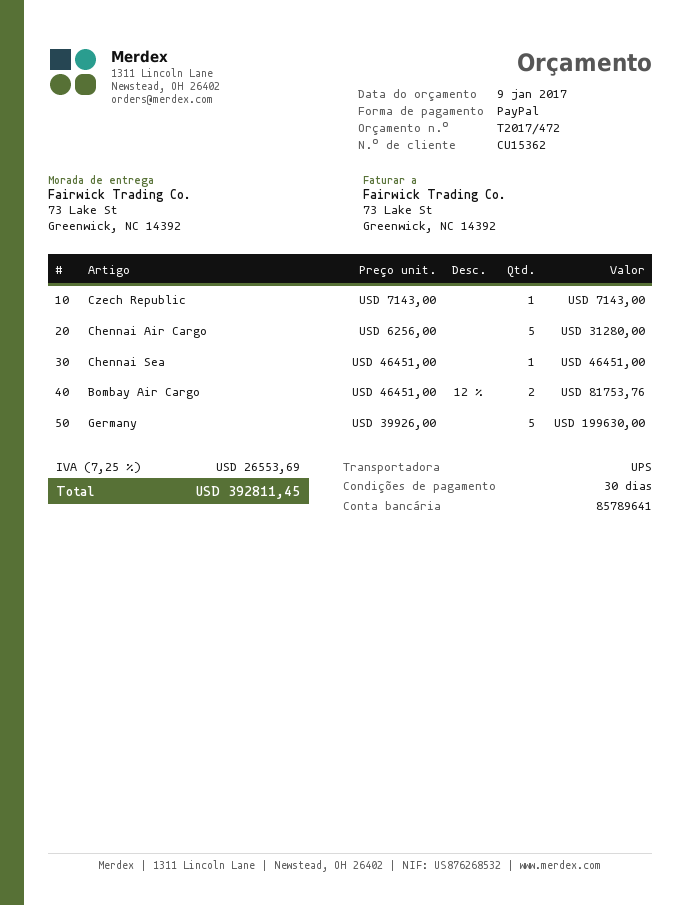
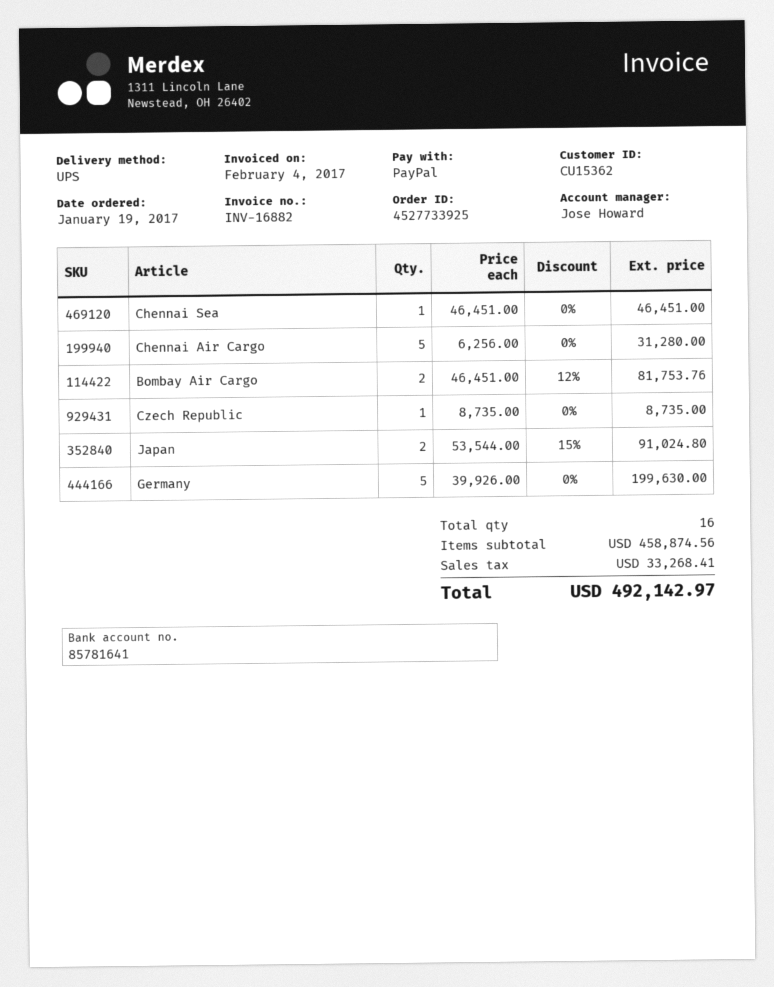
bank account: 85789641 -> 85781641
Czech Republic: 1 x 7143.00 = 7143.00 -> 1 x 8735.00 = 8735.00
Japan: none -> 2 x 53544.00 - 15% = 91024.80
tax: 26553.69 -> 33268.41
total: 392811.45 -> 492142.97

